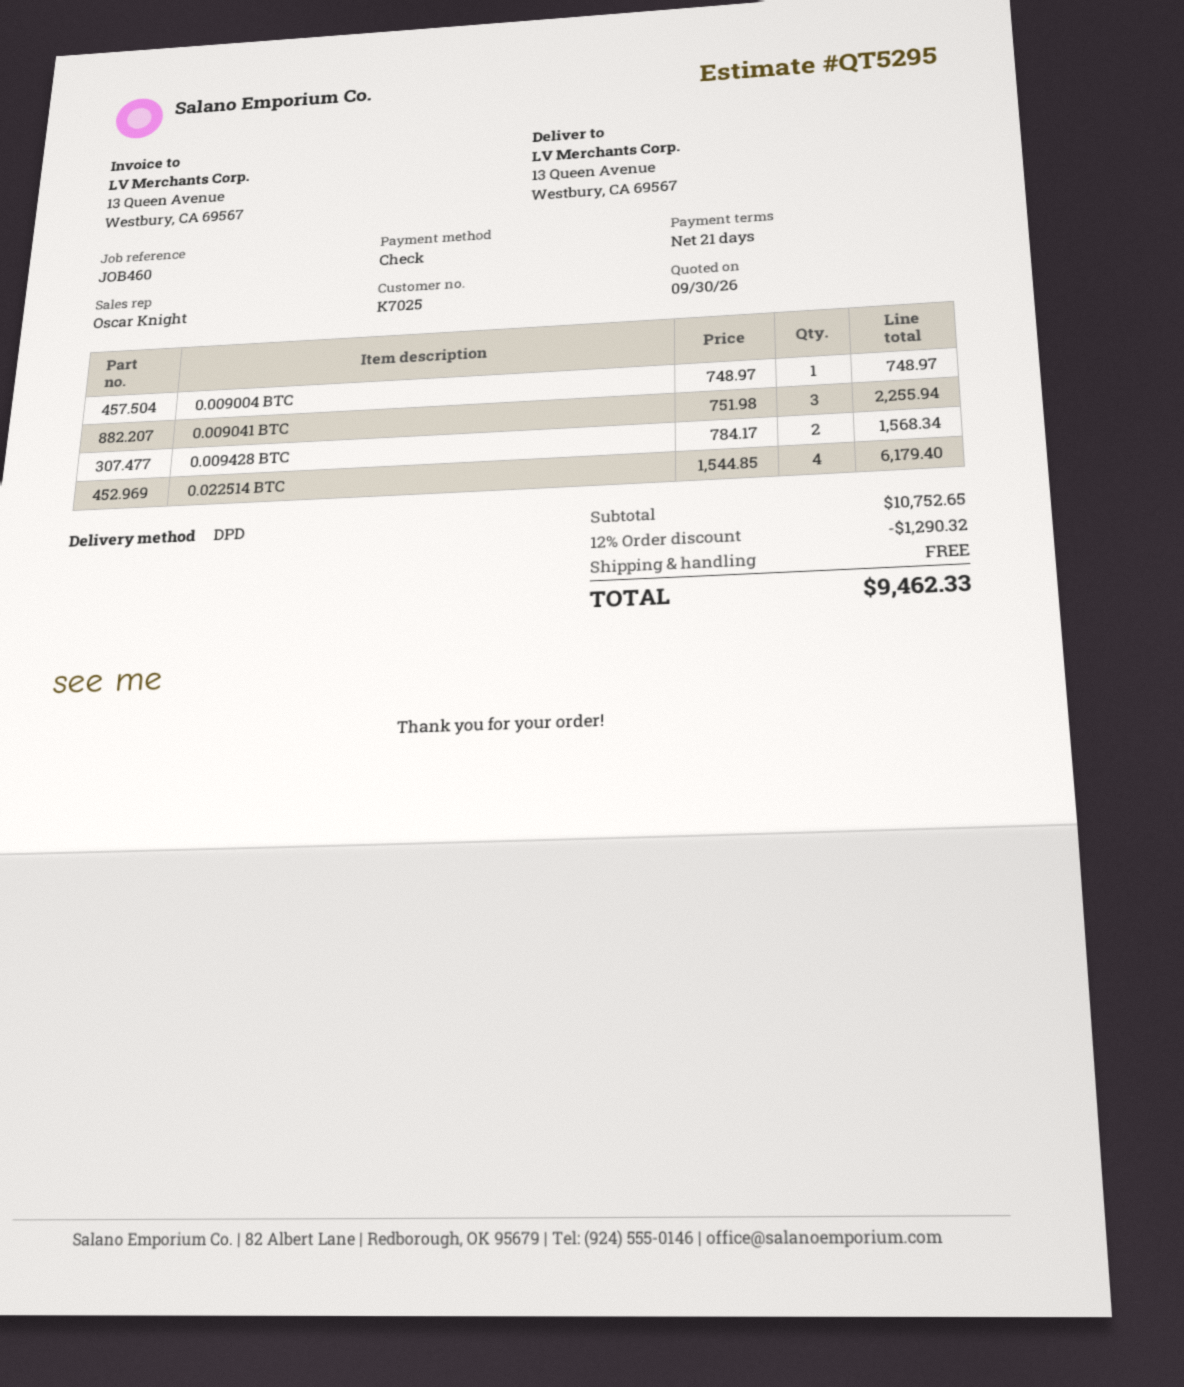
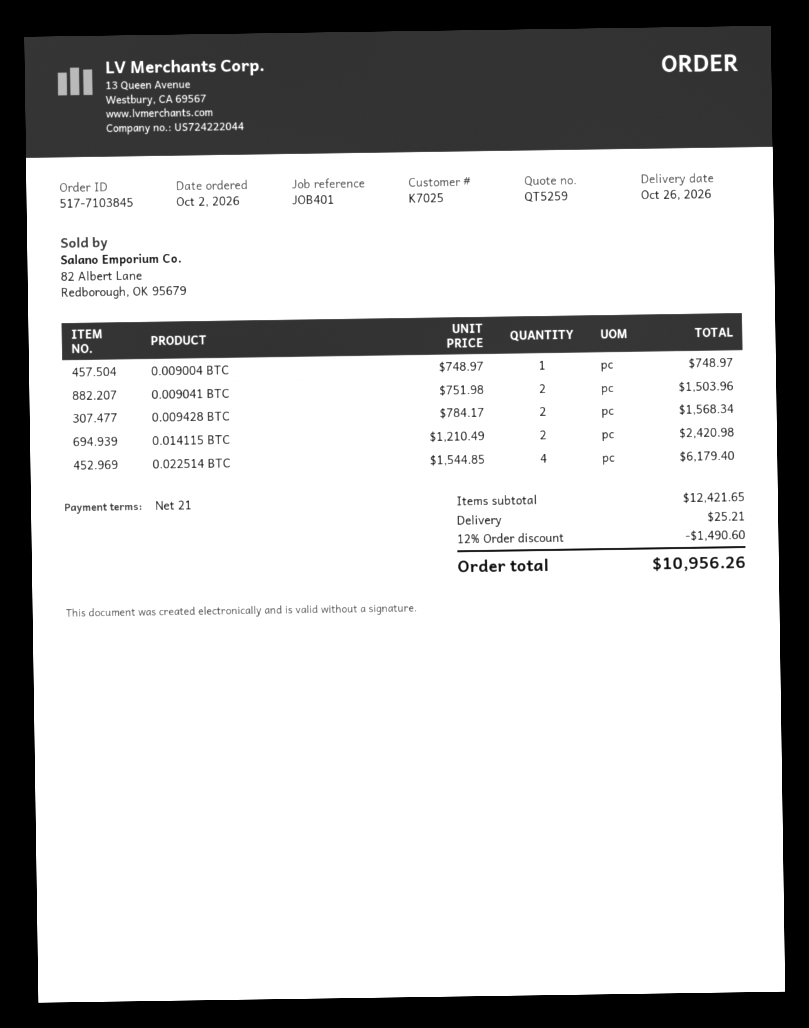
quote number: QT5295 -> QT5259
reference: JOB460 -> JOB401
0.009041 BTC: 3 x 751.98 = 2255.94 -> 2 x 751.98 = 1503.96
0.014115 BTC: none -> 2 x 1210.49 = 2420.98
subtotal: 10752.65 -> 12421.65
discount: 12% = 1290.32 -> 12% = 1490.60
shipping: 0.00 -> 25.21
total: 9462.33 -> 10956.26

